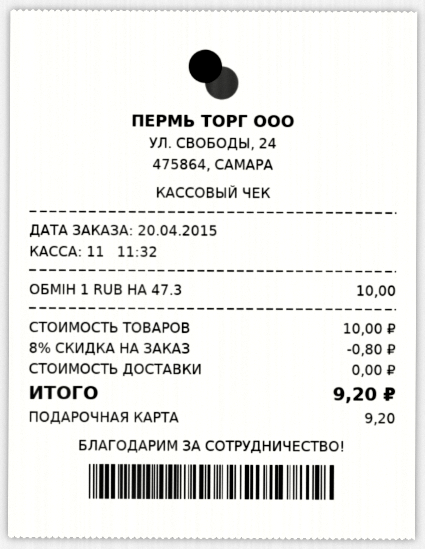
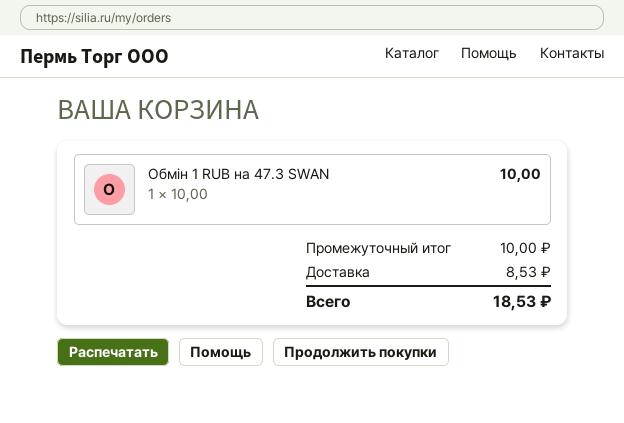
discount: 8% = 0.80 -> none
shipping: 0.00 -> 8.53
total: 9.20 -> 18.53

